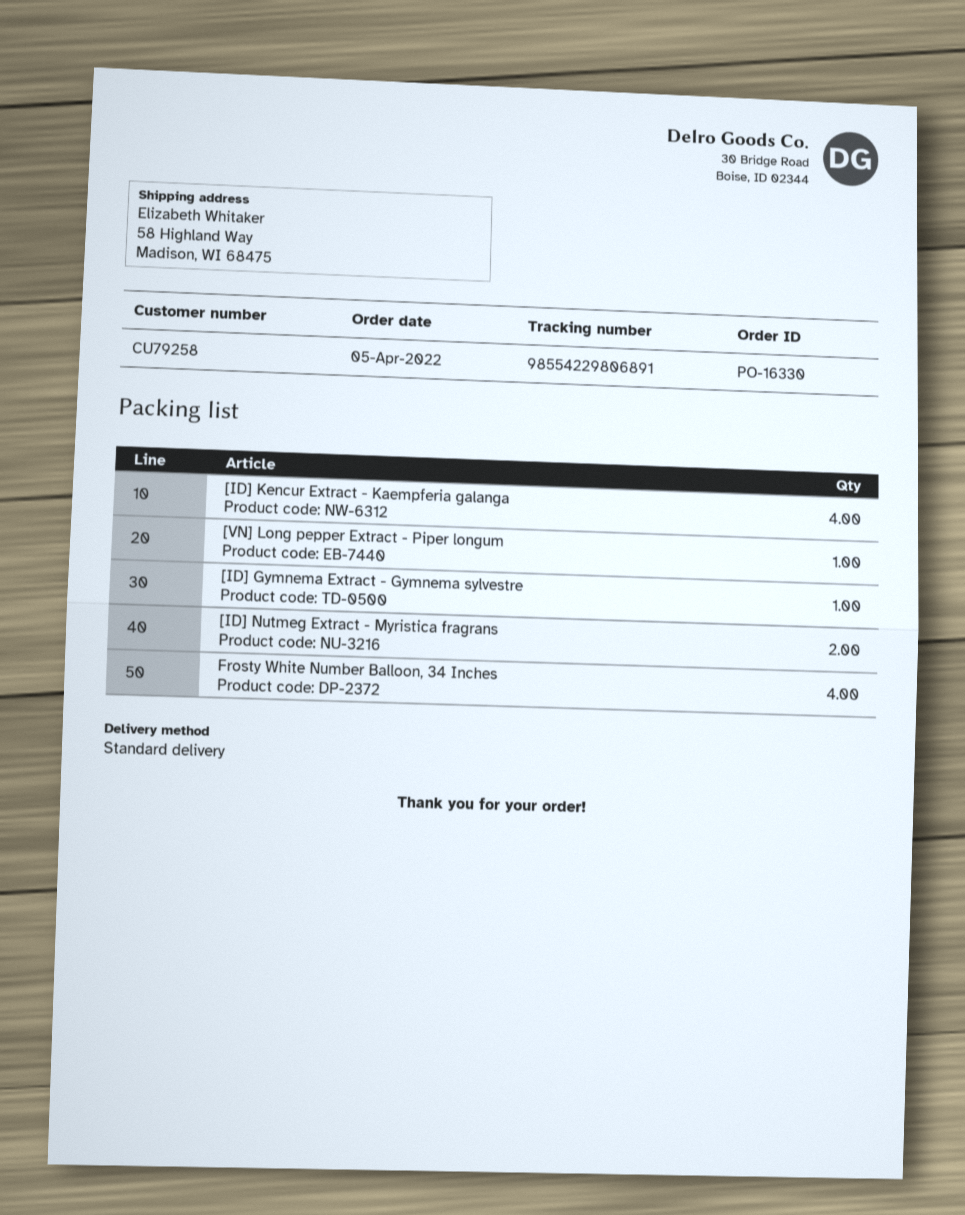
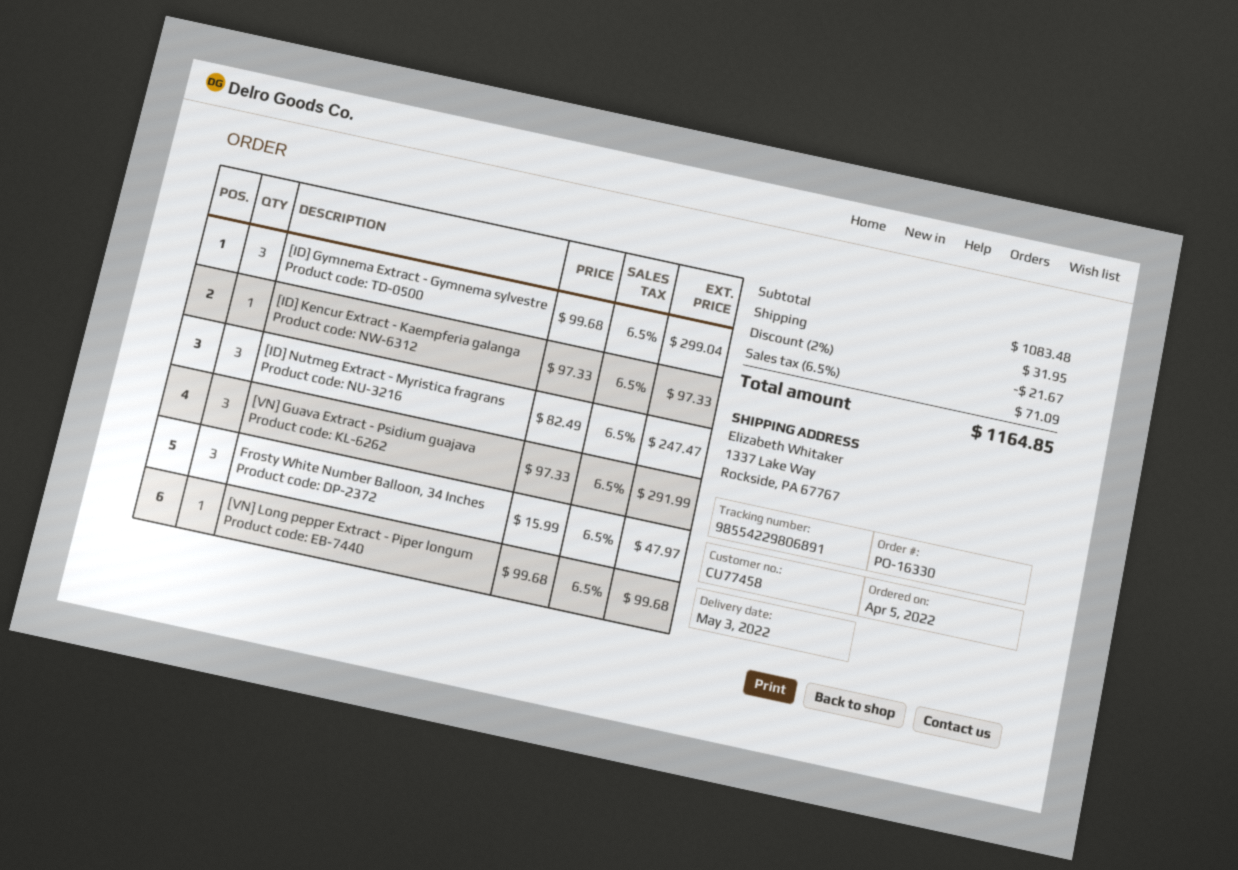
customer number: CU79258 -> CU77458
ship to: 58 Highland Way, Madison, WI 68475 -> 1337 Lake Way, Rockside, PA 67767
[ID] Kencur Extract - Kaempferia galanga: 4 -> 1
[ID] Gymnema Extract - Gymnema sylvestre: 1 -> 3
[ID] Nutmeg Extract - Myristica fragrans: 2 -> 3
Frosty White Number Balloon, 34 Inches: 4 -> 3
[VN] Guava Extract - Psidium guajava: none -> 3

